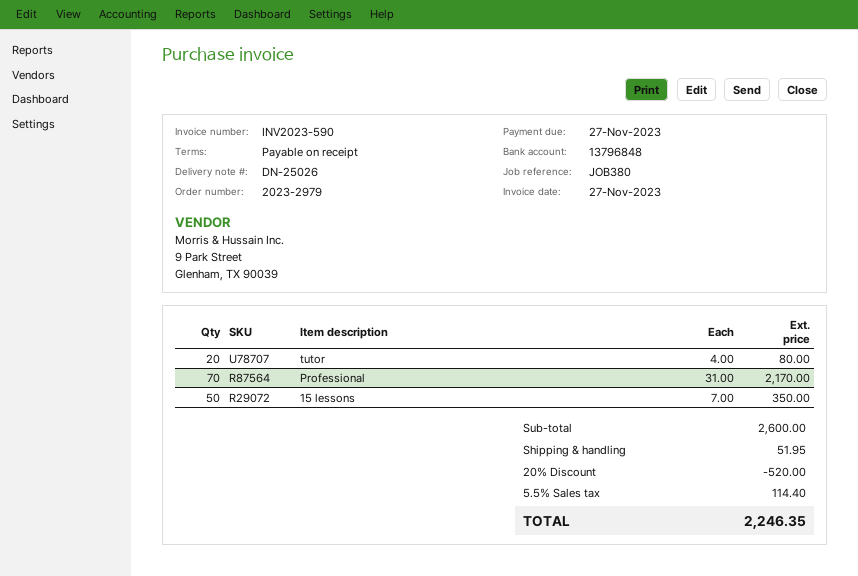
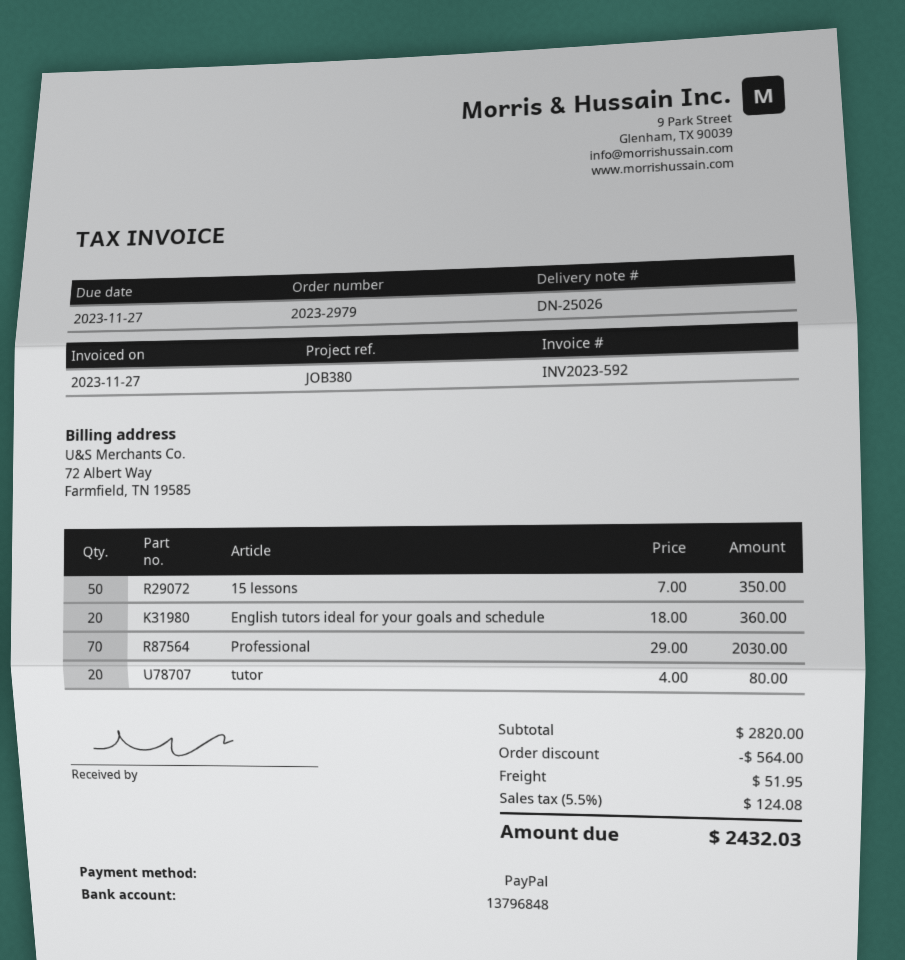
invoice number: INV2023-590 -> INV2023-592
Professional: 70 x 31.00 = 2170.00 -> 70 x 29.00 = 2030.00
English tutors ideal for your goals and schedule: none -> 20 x 18.00 = 360.00
subtotal: 2600.00 -> 2820.00
discount: 520.00 -> 564.00
tax: 5.5% = 114.40 -> 5.5% = 124.08
total: 2246.35 -> 2432.03

